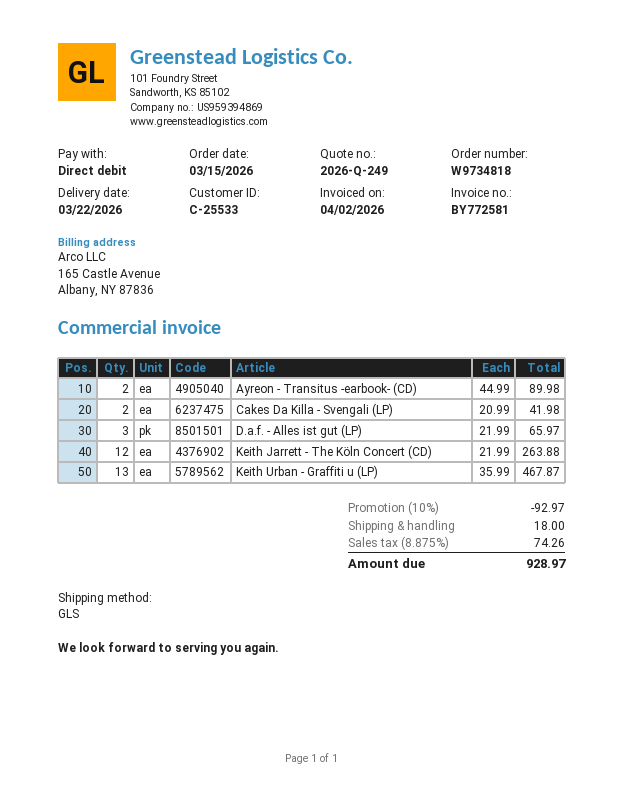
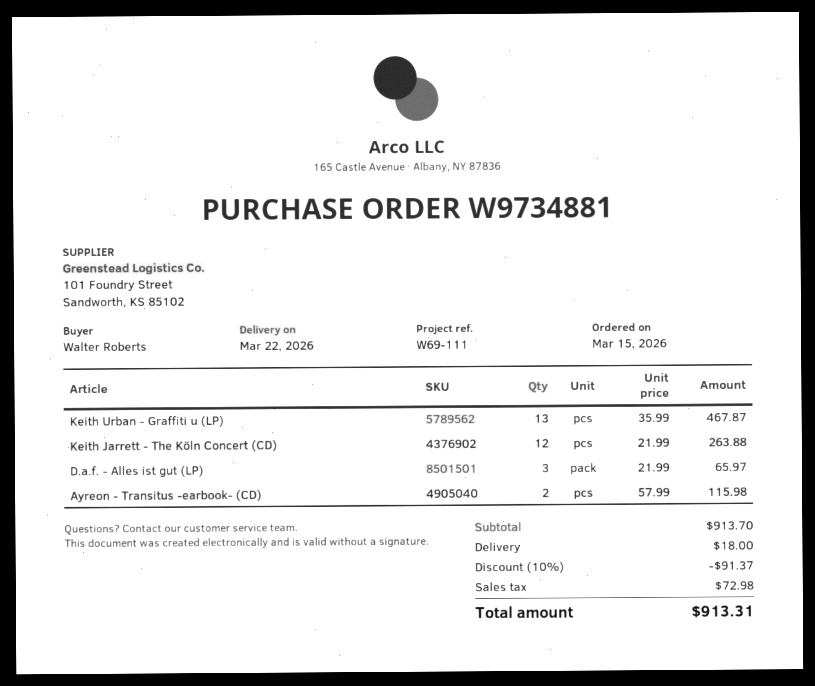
order number: W9734818 -> W9734881
Ayreon - Transitus -earbook- (CD): 2 x 44.99 = 89.98 -> 2 x 57.99 = 115.98
Cakes Da Killa - Svengali (LP): 2 x 20.99 = 41.98 -> none
discount: 10% = 92.97 -> 10% = 91.37
tax: 74.26 -> 72.98
total: 928.97 -> 913.31

